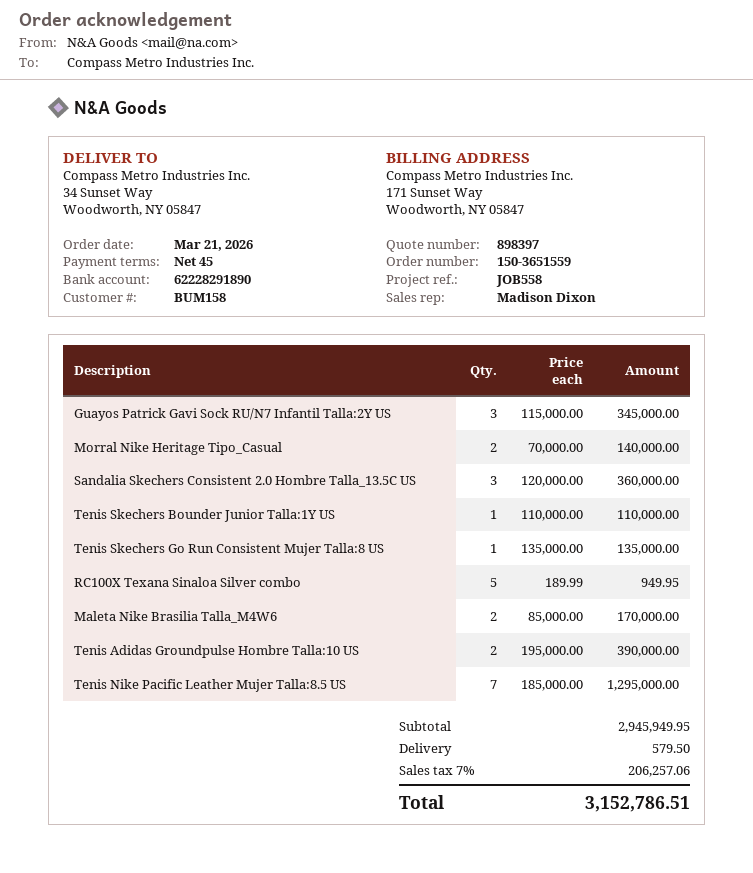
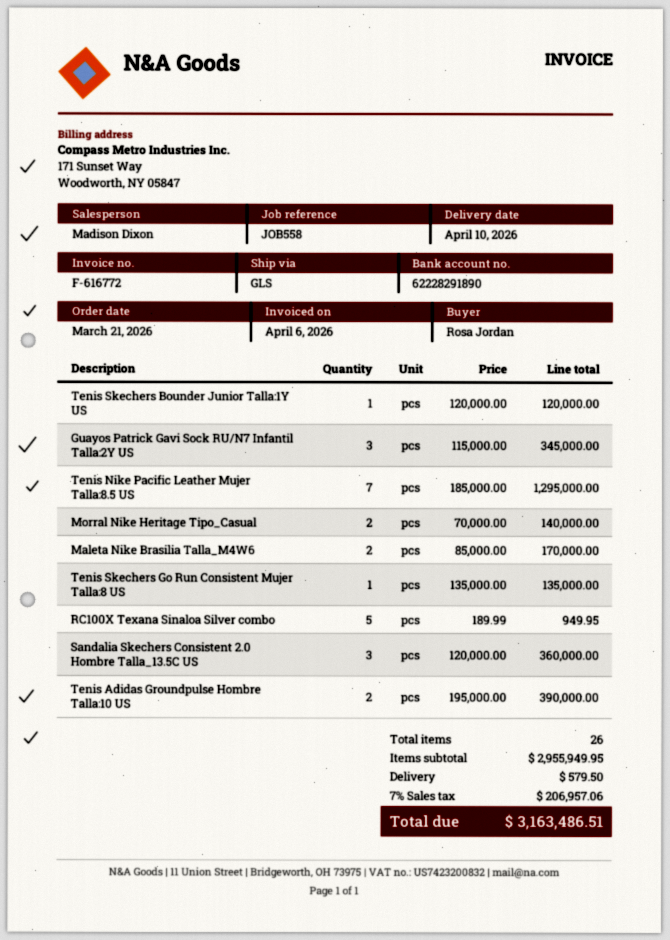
Tenis Skechers Bounder Junior Talla:1Y US: 1 x 110000.00 = 110000.00 -> 1 x 120000.00 = 120000.00
subtotal: 2945949.95 -> 2955949.95
tax: 7% = 206257.06 -> 7% = 206957.06
total: 3152786.51 -> 3163486.51

